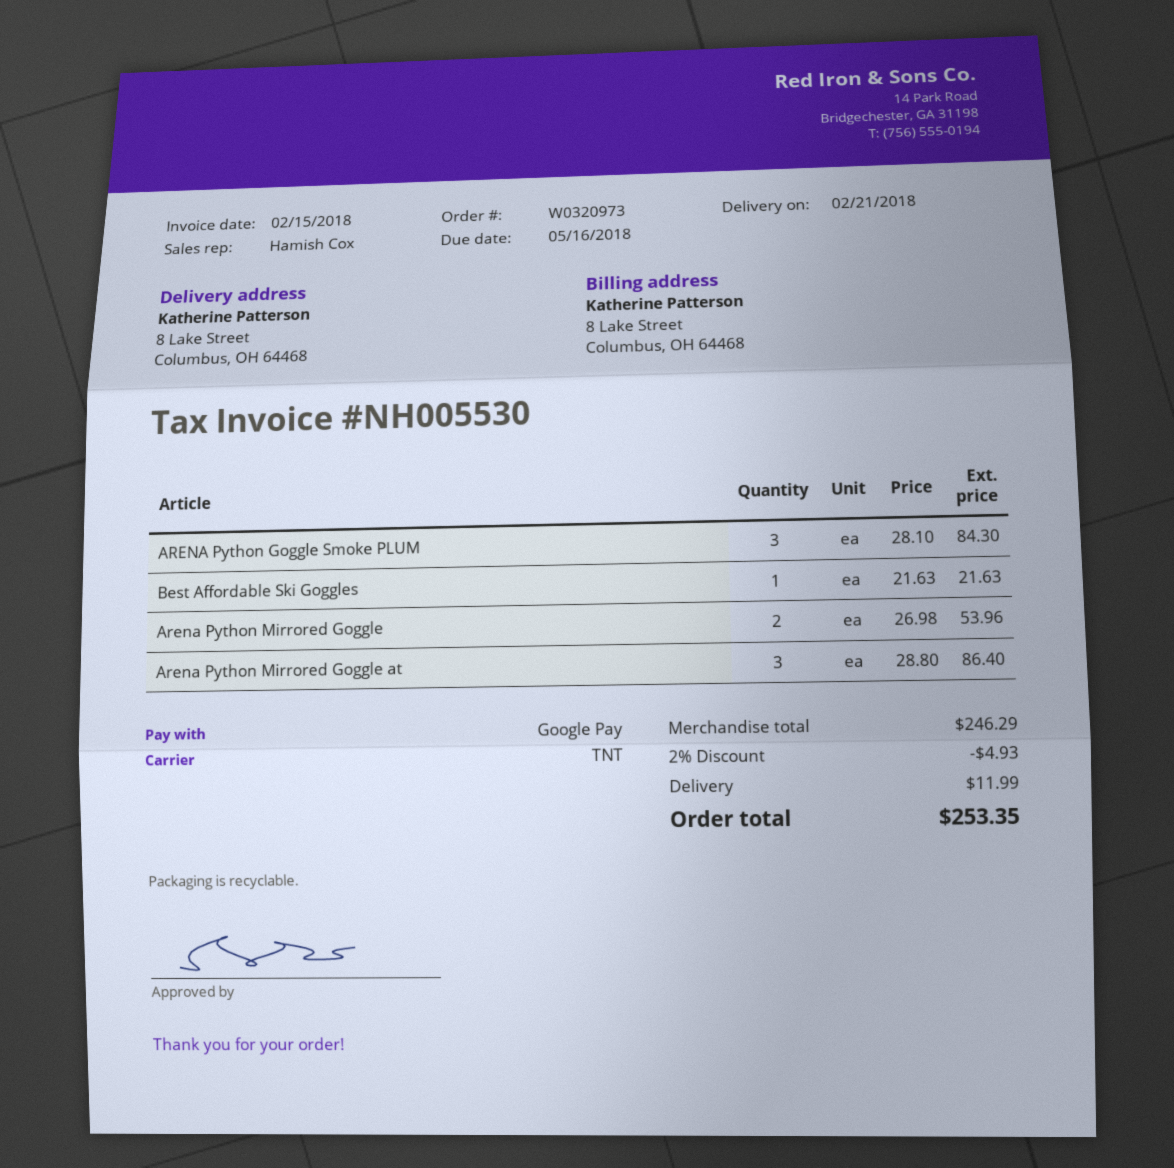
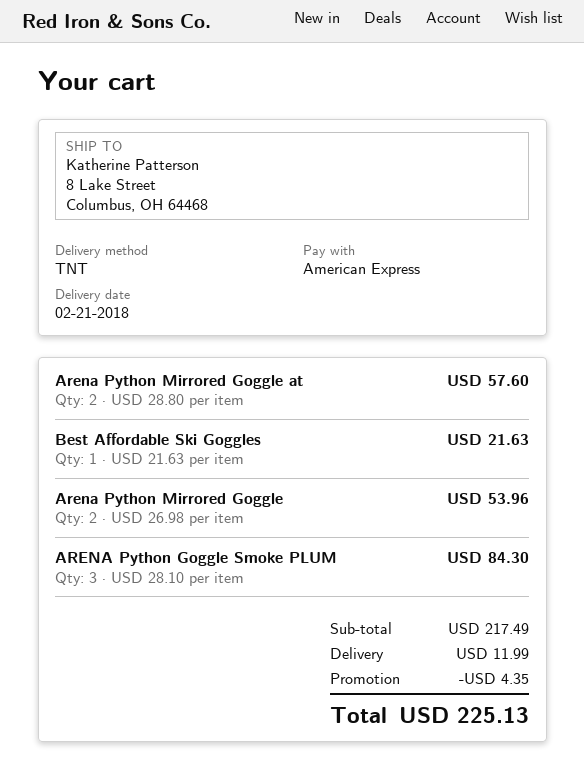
payment method: Google Pay -> American Express
Arena Python Mirrored Goggle at: 3 x 28.80 = 86.40 -> 2 x 28.80 = 57.60
subtotal: 246.29 -> 217.49
discount: 4.93 -> 4.35
total: 253.35 -> 225.13

